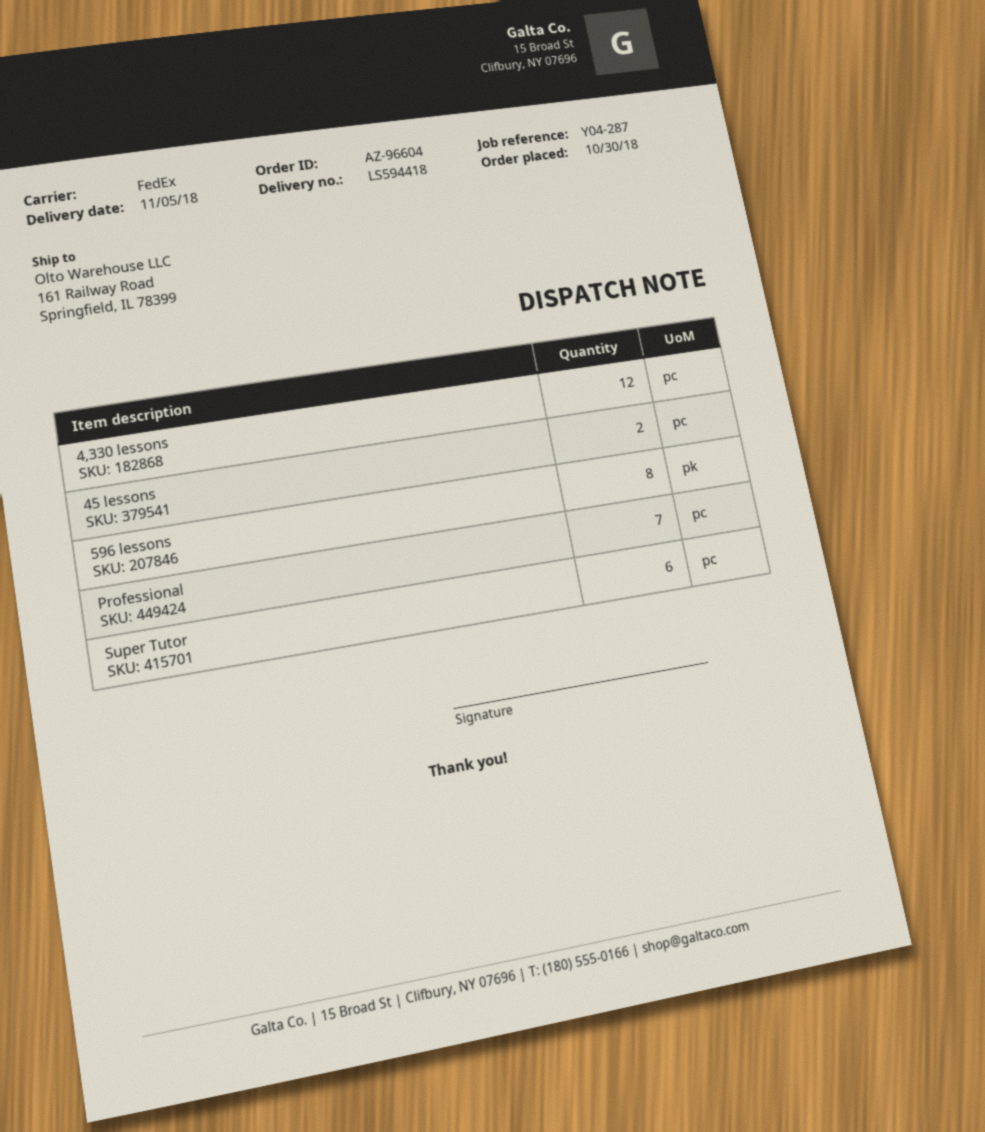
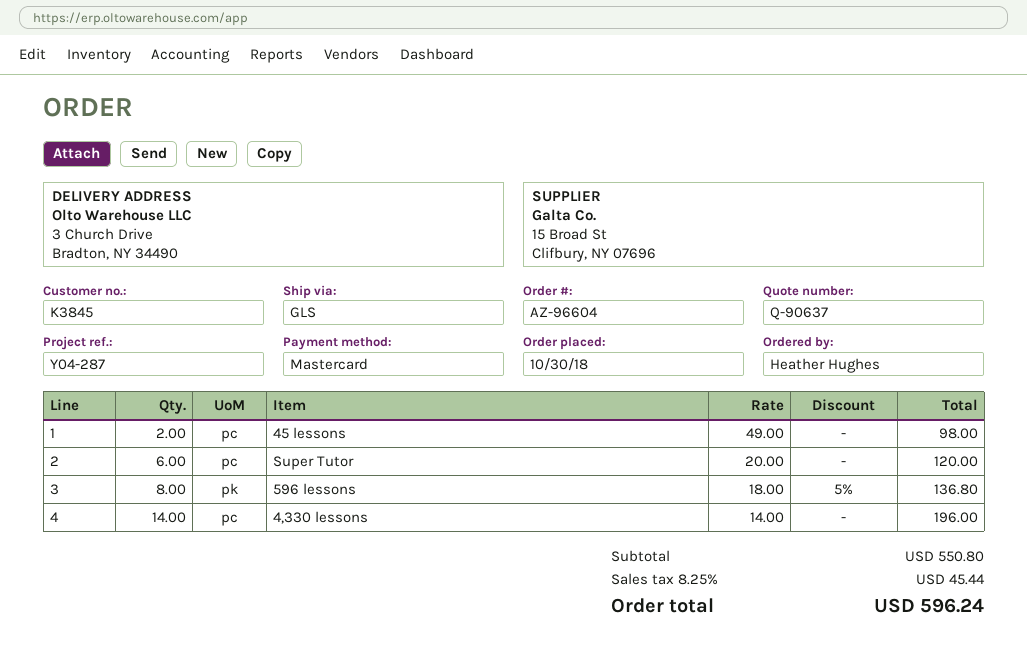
shipping method: FedEx -> GLS
ship to: 161 Railway Road, Springfield, IL 78399 -> 3 Church Drive, Bradton, NY 34490
4,330 lessons: 12 -> 14
Professional: 7 -> none

